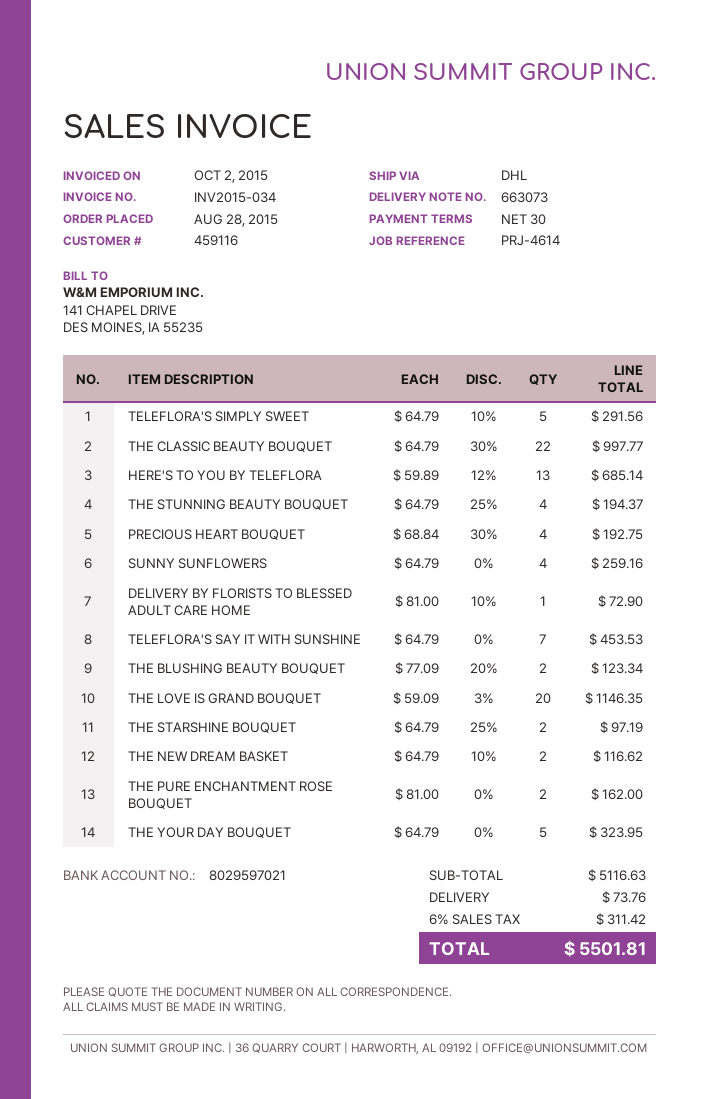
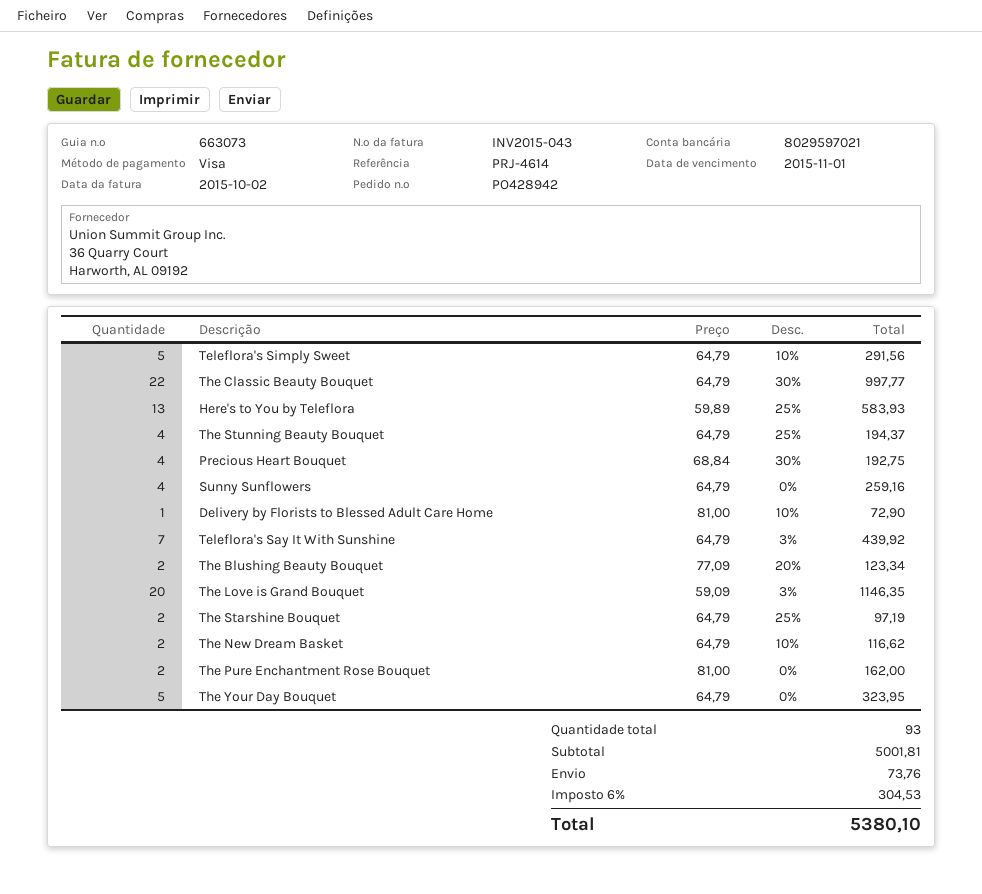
invoice number: INV2015-034 -> INV2015-043
HERE'S TO YOU BY TELEFLORA: 13 x 59.89 - 12% = 685.14 -> 13 x 59.89 - 25% = 583.93
TELEFLORA'S SAY IT WITH SUNSHINE: 7 x 64.79 = 453.53 -> 7 x 64.79 - 3% = 439.92
subtotal: 5116.63 -> 5001.81
tax: 6% = 311.42 -> 6% = 304.53
total: 5501.81 -> 5380.10

